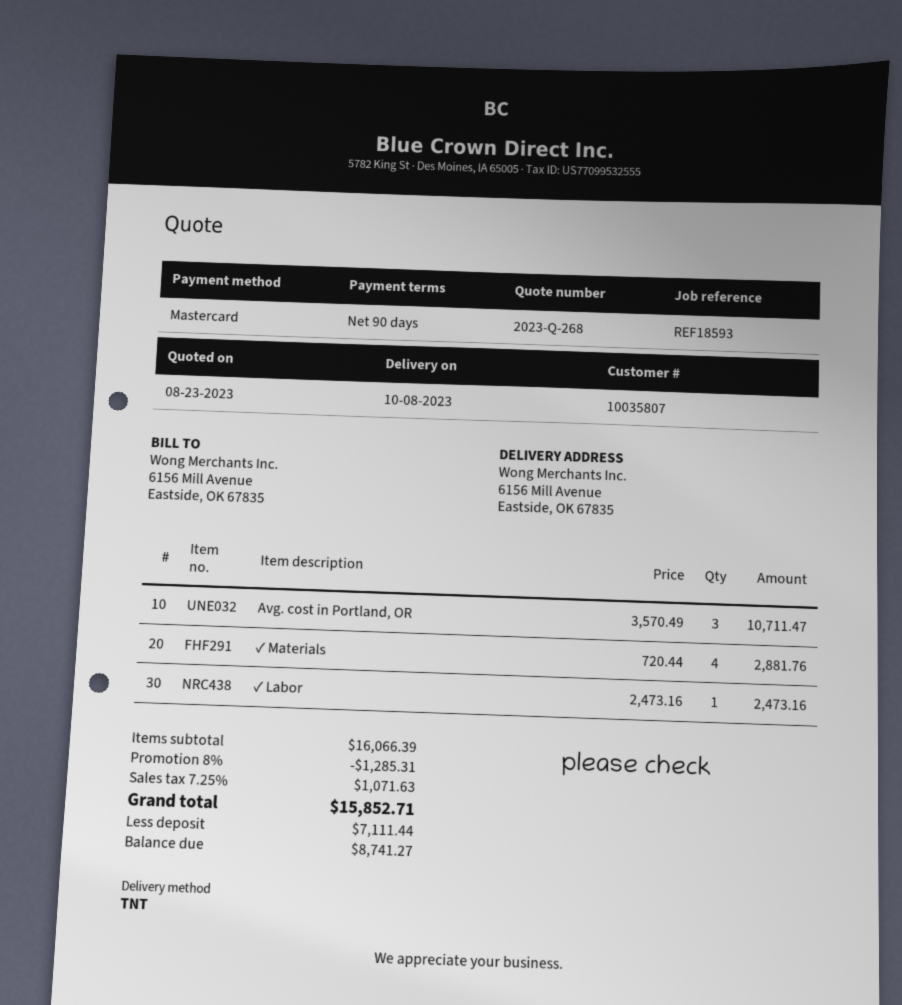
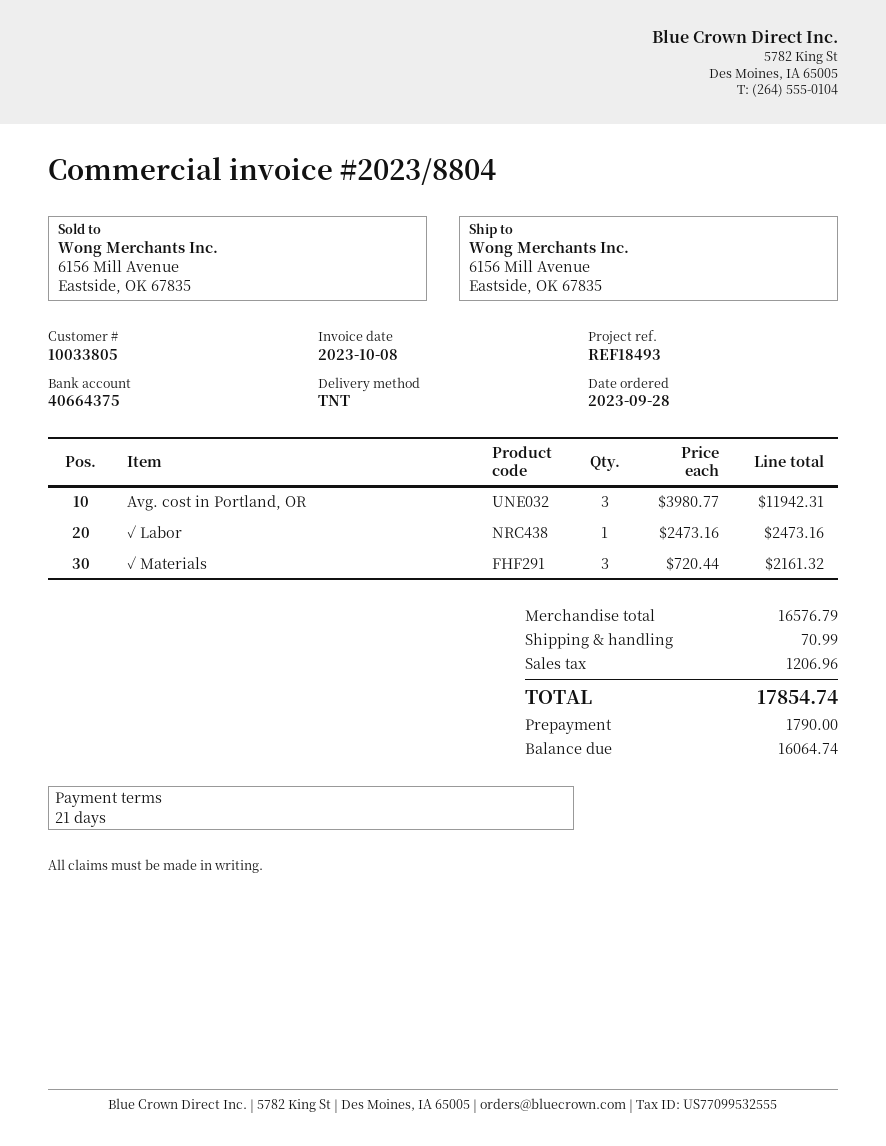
payment terms: 90 days -> 21 days
customer number: 10035807 -> 10033805
reference: REF18593 -> REF18493
Avg. cost in Portland, OR: 3 x 3570.49 = 10711.47 -> 3 x 3980.77 = 11942.31
✓ Materials: 4 x 720.44 = 2881.76 -> 3 x 720.44 = 2161.32
subtotal: 16066.39 -> 16576.79
discount: 8% = 1285.31 -> none
shipping: none -> 70.99
tax: 1071.63 -> 1206.96
total: 15852.71 -> 17854.74
deposit: 7111.44 -> 1790.00
balance: 8741.27 -> 16064.74

